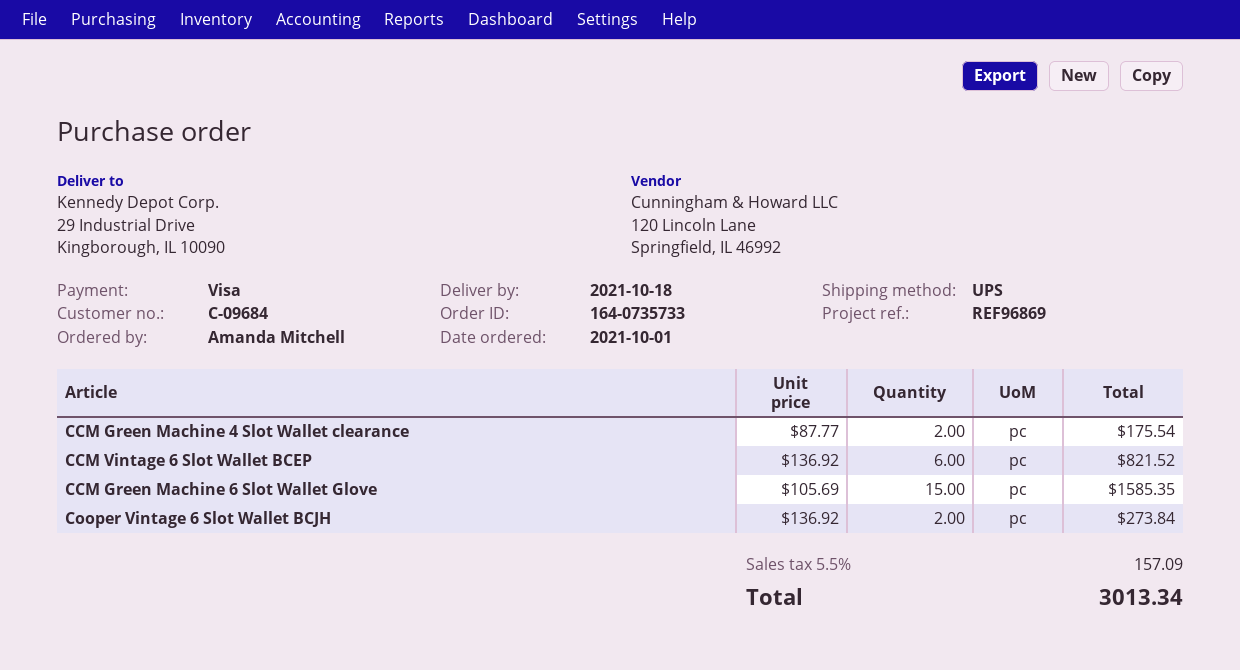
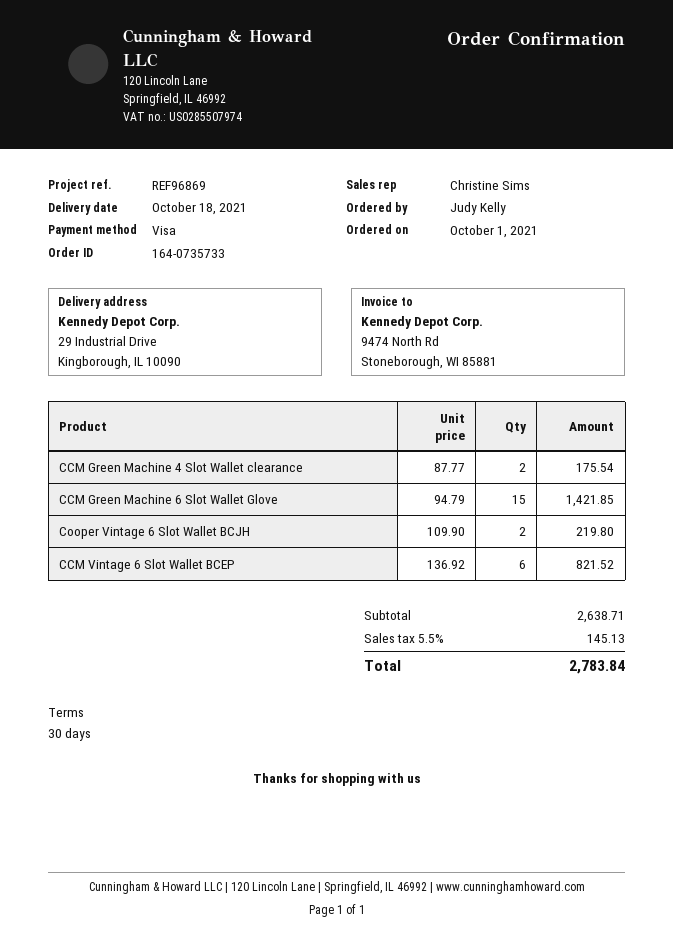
ordered by: Amanda Mitchell -> Judy Kelly
CCM Green Machine 6 Slot Wallet Glove: 15 x 105.69 = 1585.35 -> 15 x 94.79 = 1421.85
Cooper Vintage 6 Slot Wallet BCJH: 2 x 136.92 = 273.84 -> 2 x 109.90 = 219.80
tax: 5.5% = 157.09 -> 5.5% = 145.13
total: 3013.34 -> 2783.84

